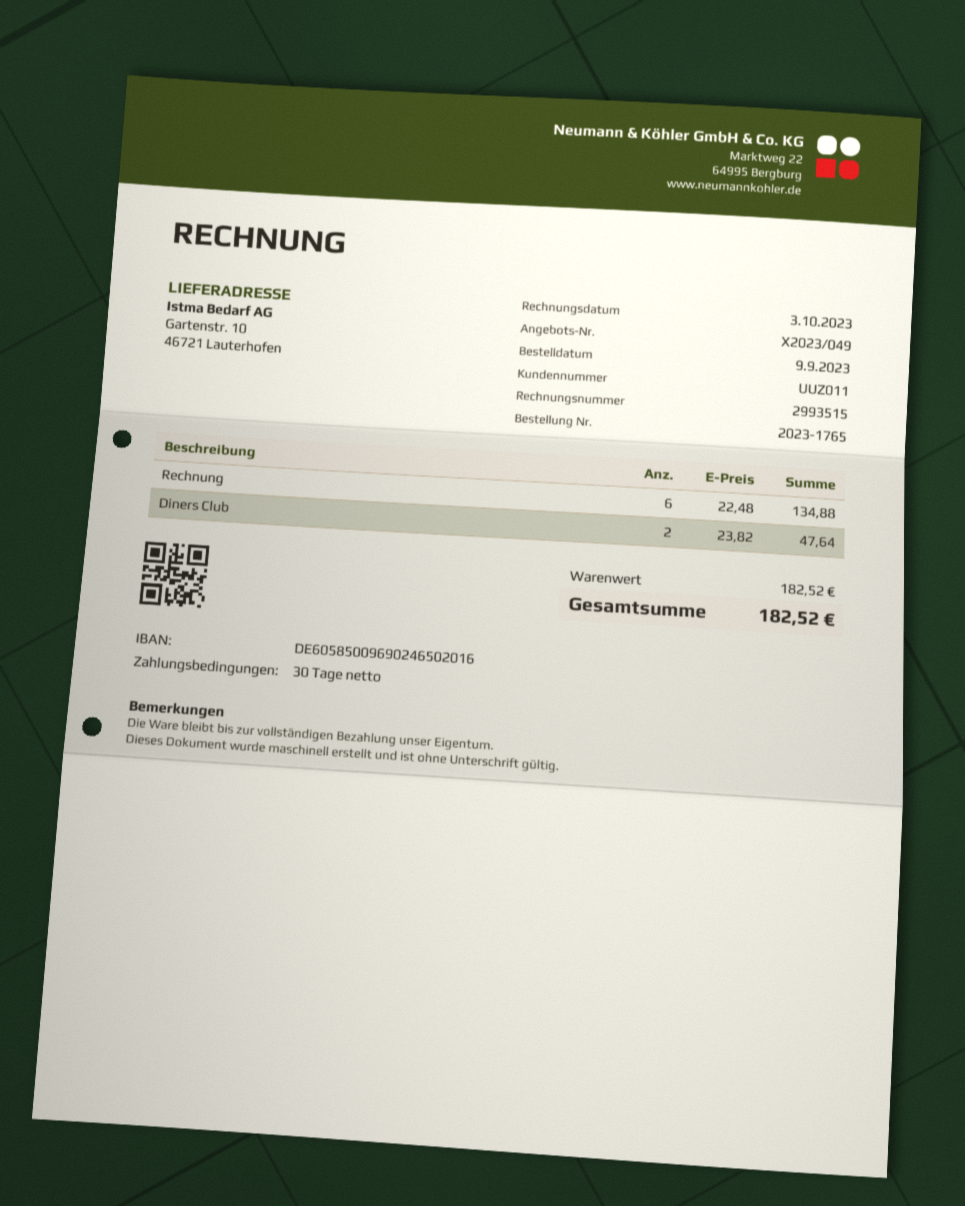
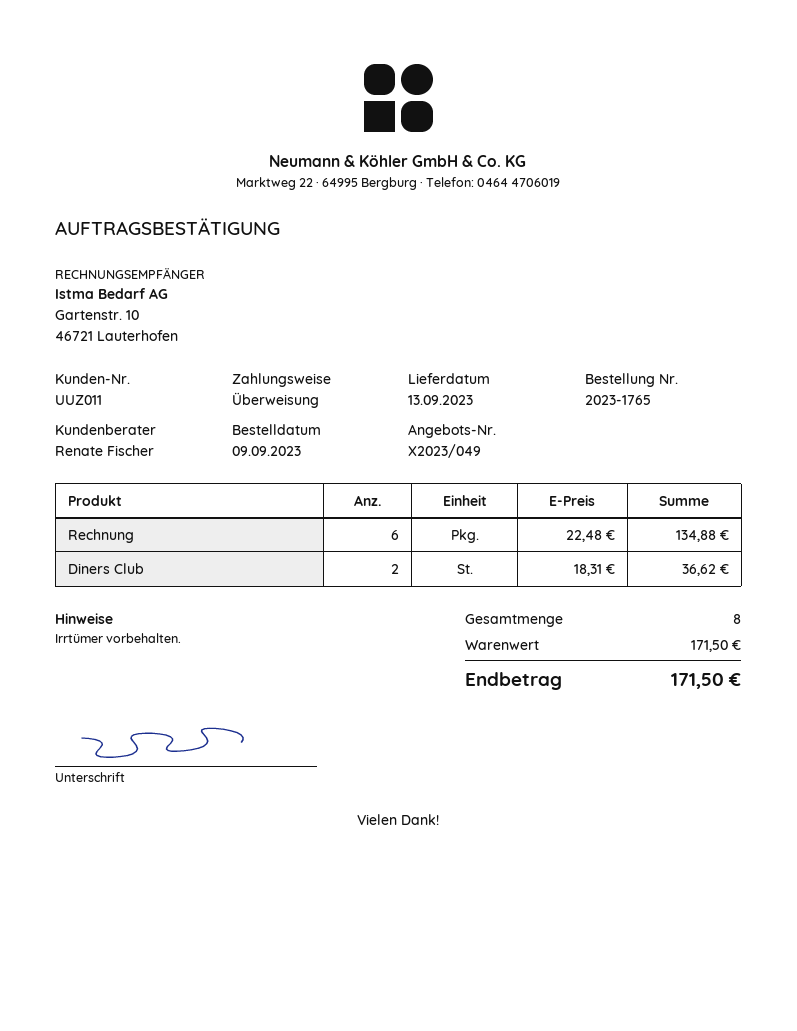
Diners Club: 2 x 23.82 = 47.64 -> 2 x 18.31 = 36.62
subtotal: 182.52 -> 171.50
total: 182.52 -> 171.50

